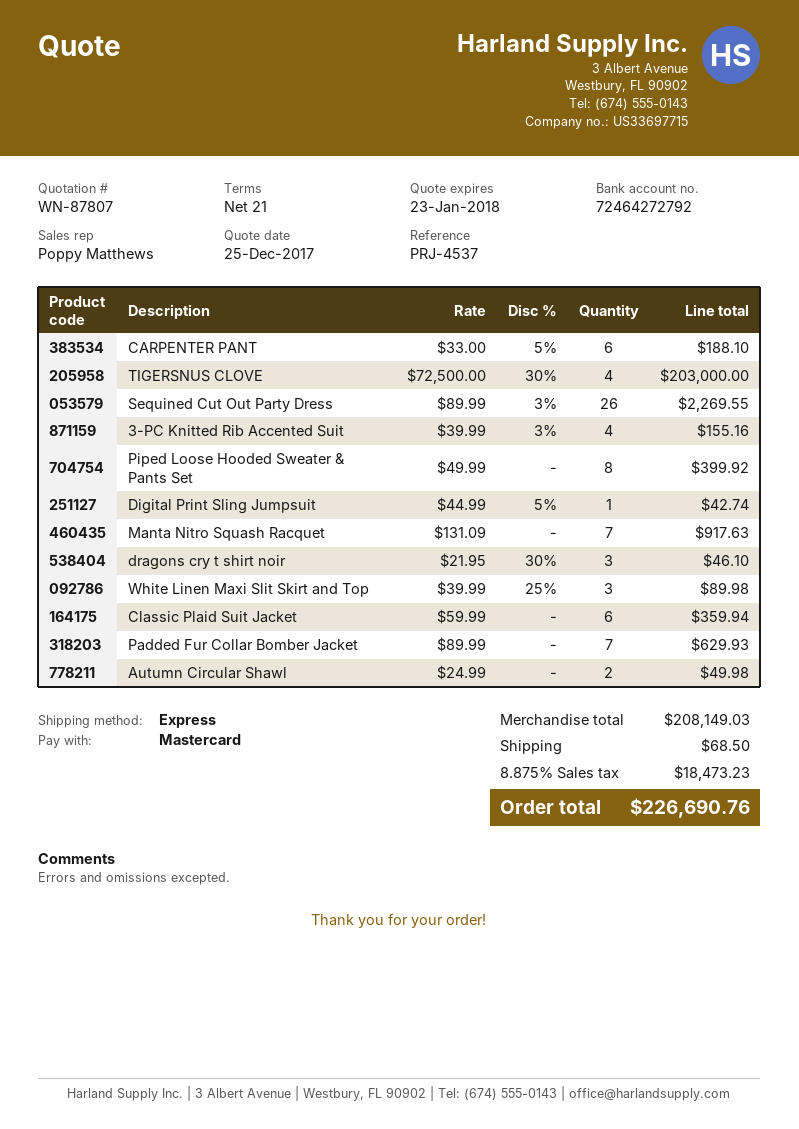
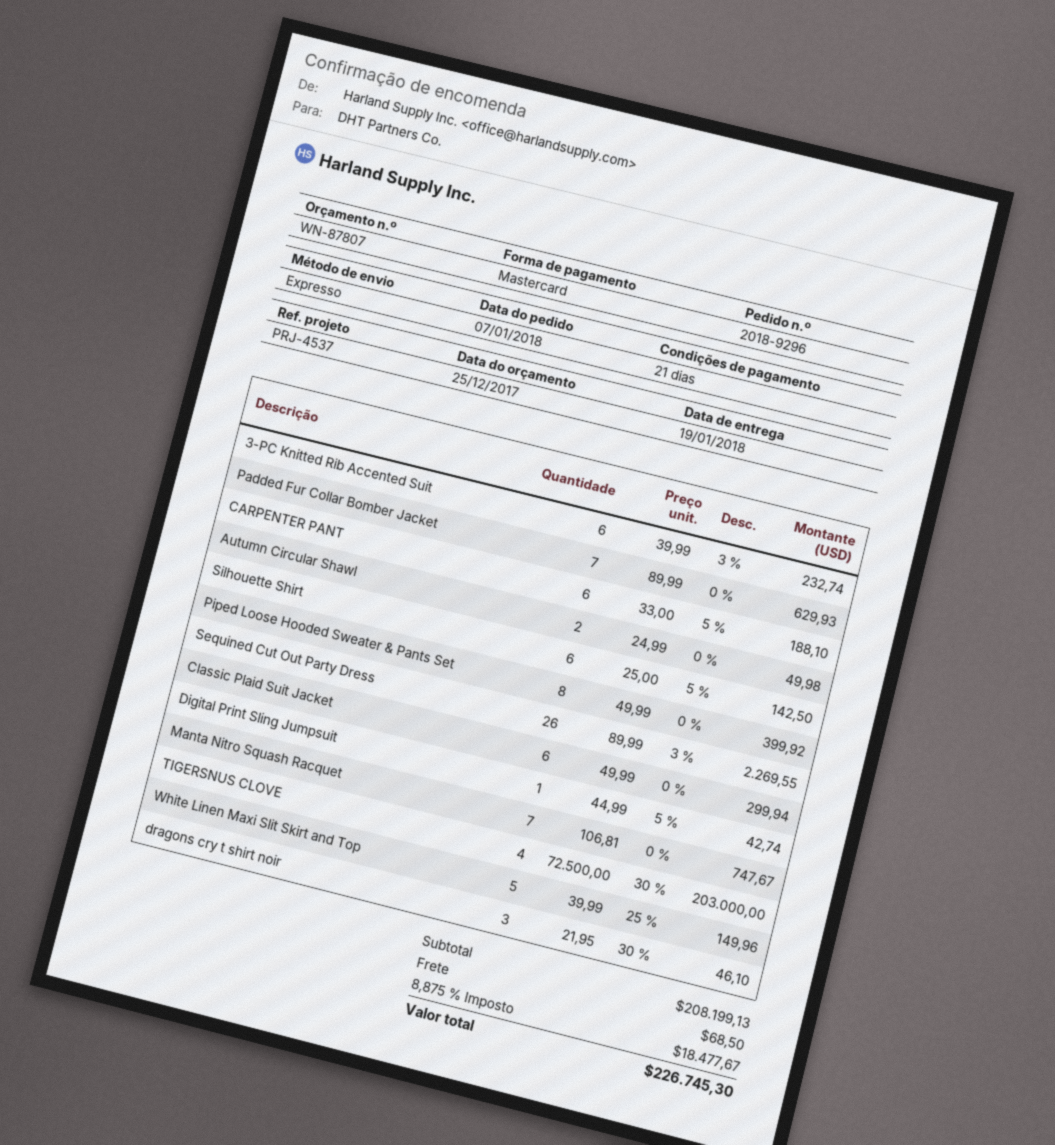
3-PC Knitted Rib Accented Suit: 4 x 39.99 - 3% = 155.16 -> 6 x 39.99 - 3% = 232.74
Manta Nitro Squash Racquet: 7 x 131.09 = 917.63 -> 7 x 106.81 = 747.67
White Linen Maxi Slit Skirt and Top: 3 x 39.99 - 25% = 89.98 -> 5 x 39.99 - 25% = 149.96
Classic Plaid Suit Jacket: 6 x 59.99 = 359.94 -> 6 x 49.99 = 299.94
Silhouette Shirt: none -> 6 x 25.00 - 5% = 142.50
subtotal: 208149.03 -> 208199.13
tax: 8.875% = 18473.23 -> 8.875% = 18477.67
total: 226690.76 -> 226745.30

